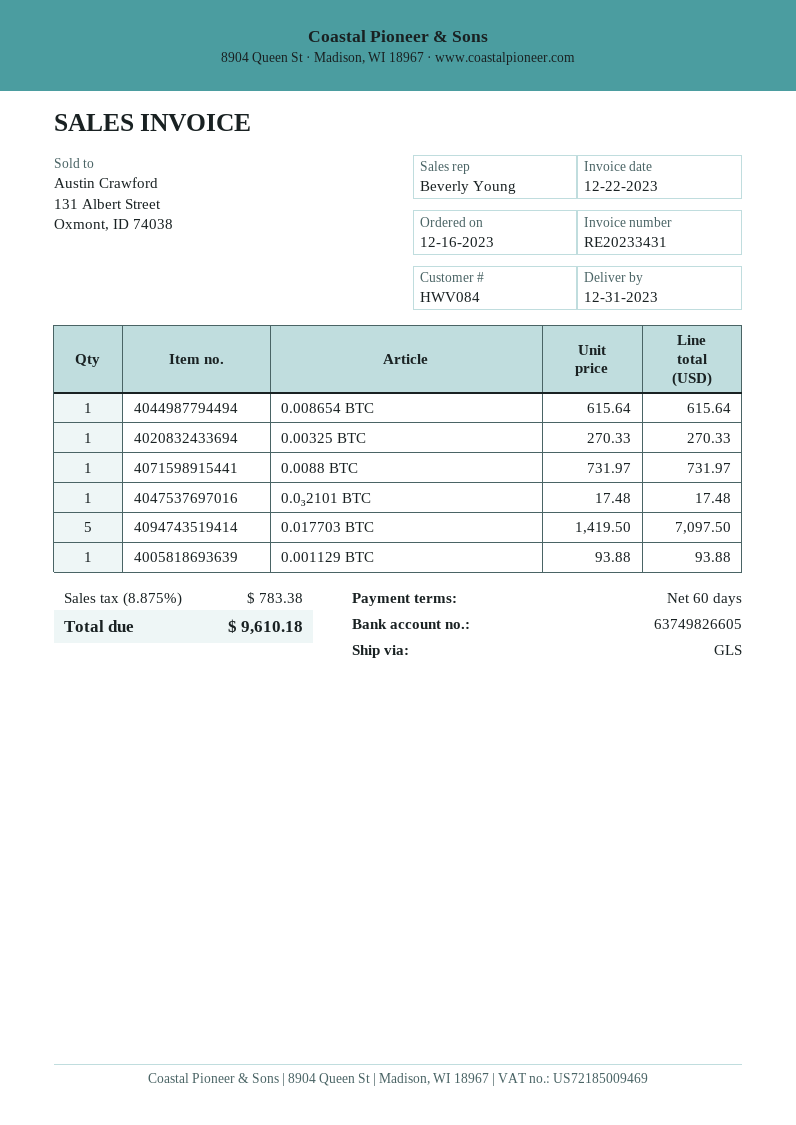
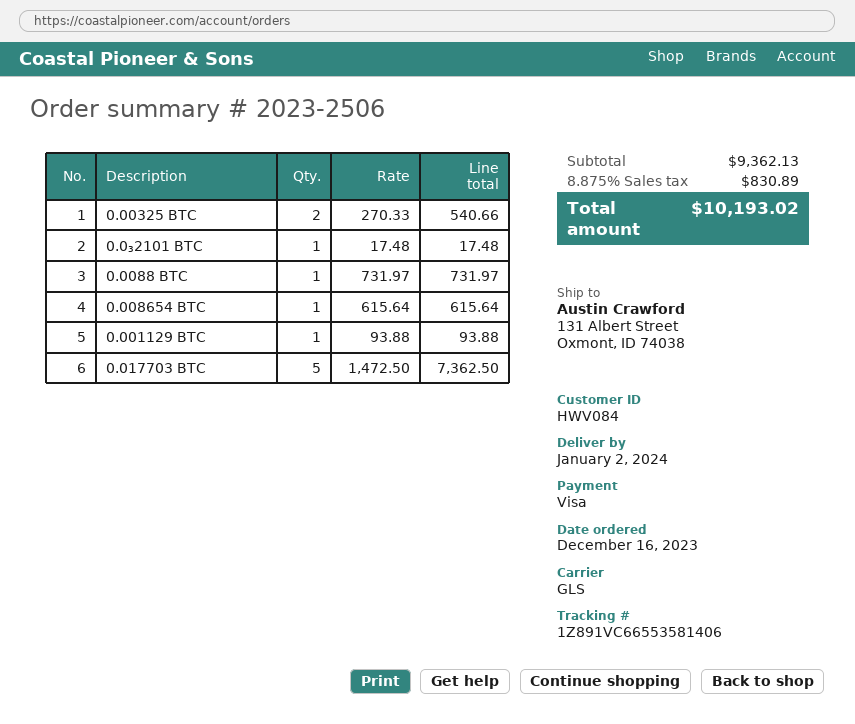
delivery date: 2023-12-31 -> 2024-01-02
0.00325 BTC: 1 x 270.33 = 270.33 -> 2 x 270.33 = 540.66
0.017703 BTC: 5 x 1419.50 = 7097.50 -> 5 x 1472.50 = 7362.50
tax: 8.875% = 783.38 -> 8.875% = 830.89
total: 9610.18 -> 10193.02

